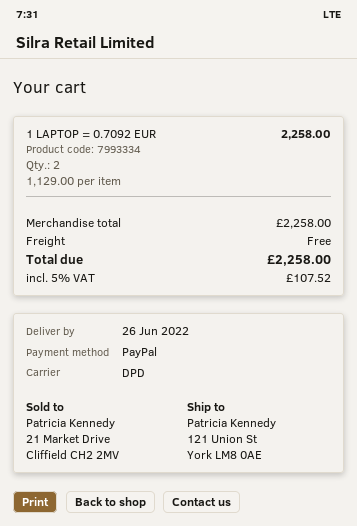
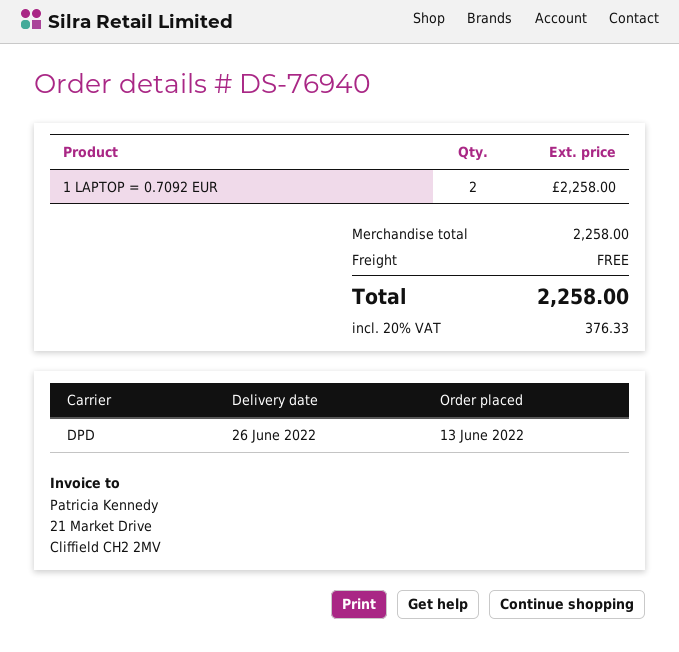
tax: 5% = 107.52 -> 20% = 376.33

